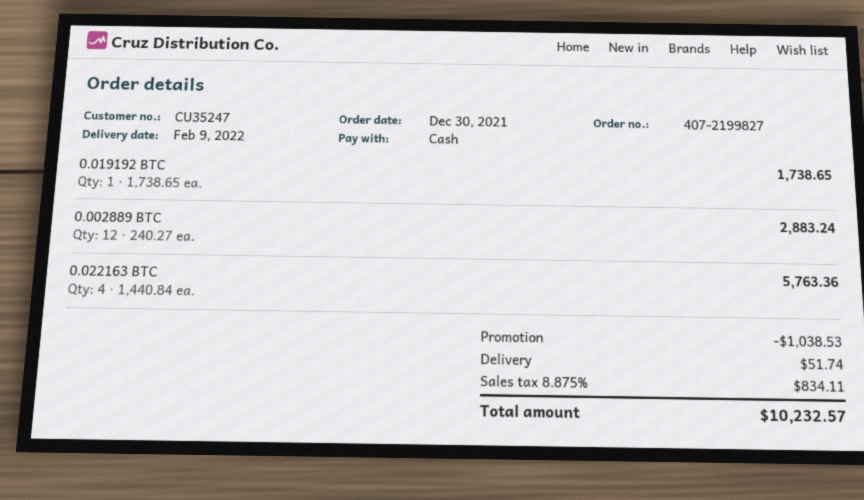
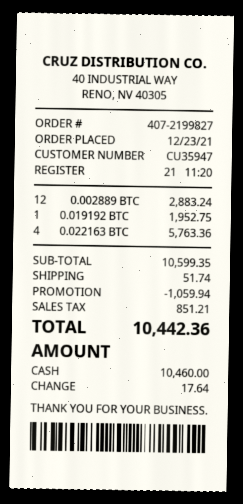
order date: 2021-12-30 -> 2021-12-23
customer number: CU35247 -> CU35947
0.019192 BTC: 1 for 1738.65 -> 1 for 1952.75
discount: 1038.53 -> 1059.94
tax: 834.11 -> 851.21
total: 10232.57 -> 10442.36

